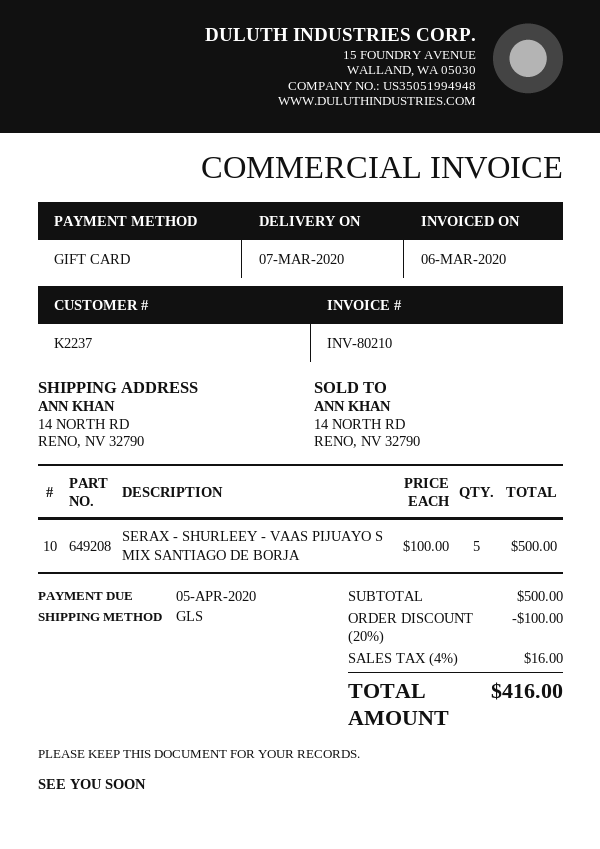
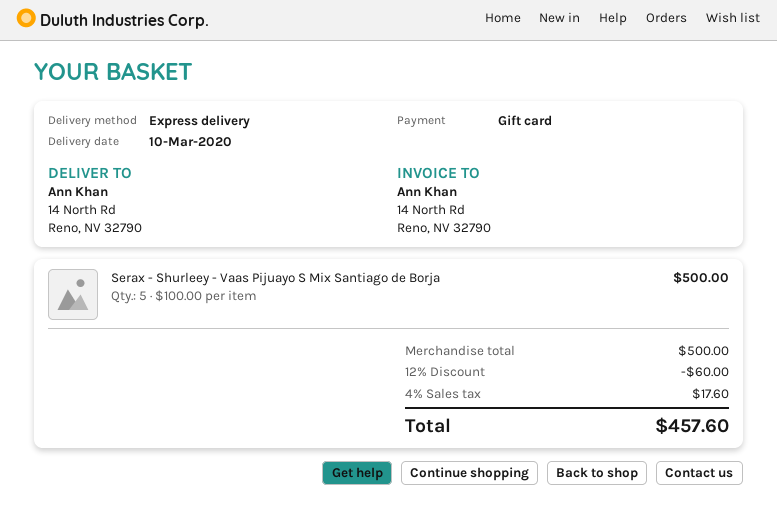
delivery date: 2020-03-07 -> 2020-03-10
shipping method: GLS -> express
discount: 20% = 100.00 -> 12% = 60.00
tax: 4% = 16.00 -> 4% = 17.60
total: 416.00 -> 457.60

